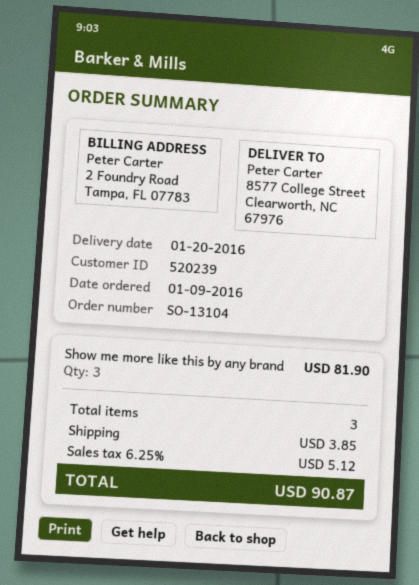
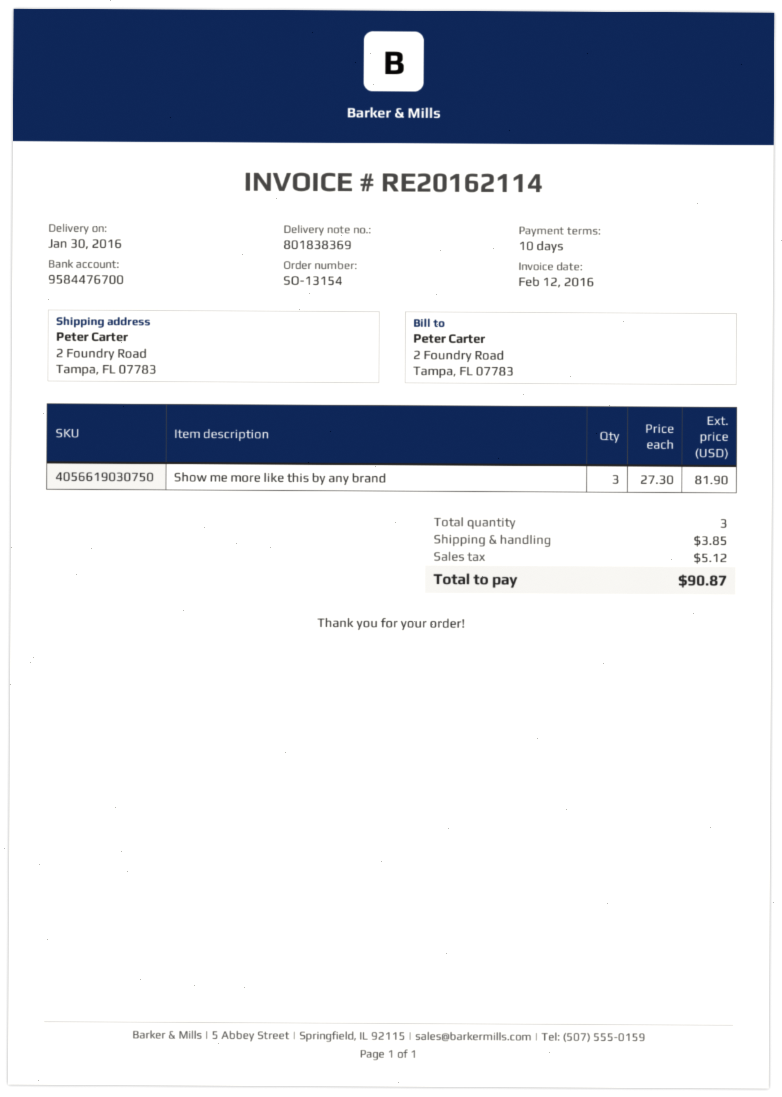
order number: SO-13104 -> SO-13154
delivery date: 2016-01-20 -> 2016-01-30
ship to: 8577 College Street, Clearworth, NC 67976 -> 2 Foundry Road, Tampa, FL 07783

